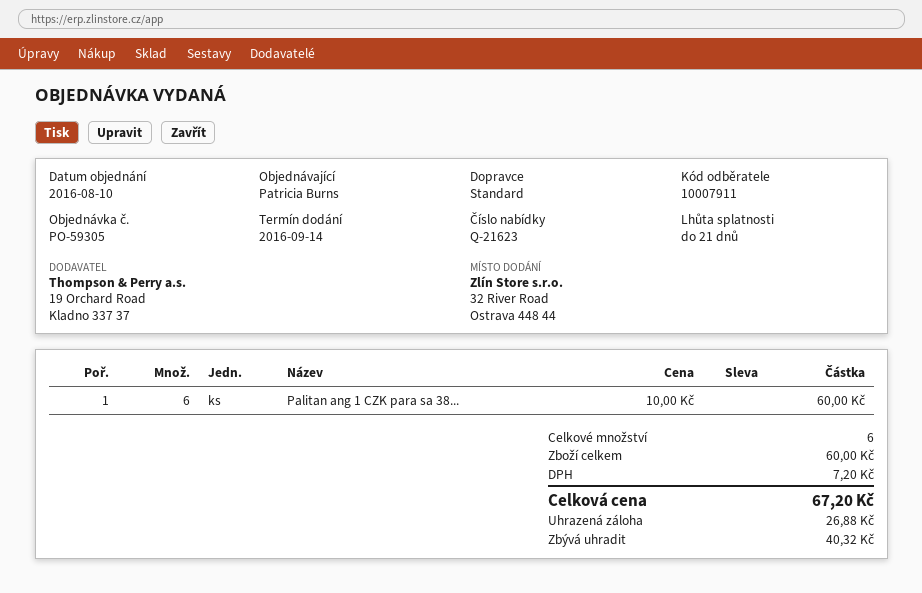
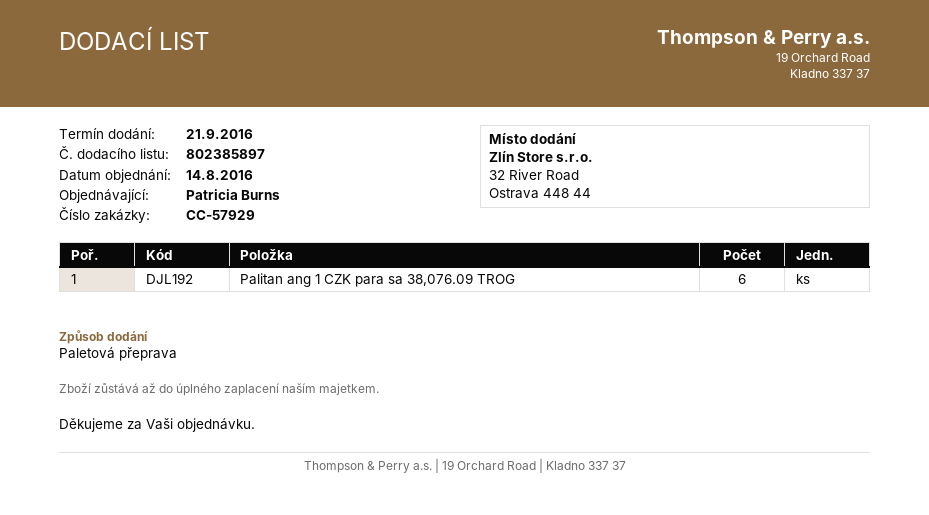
order date: 2016-08-10 -> 2016-08-14
delivery date: 2016-09-14 -> 2016-09-21
shipping method: standard -> pallet freight

